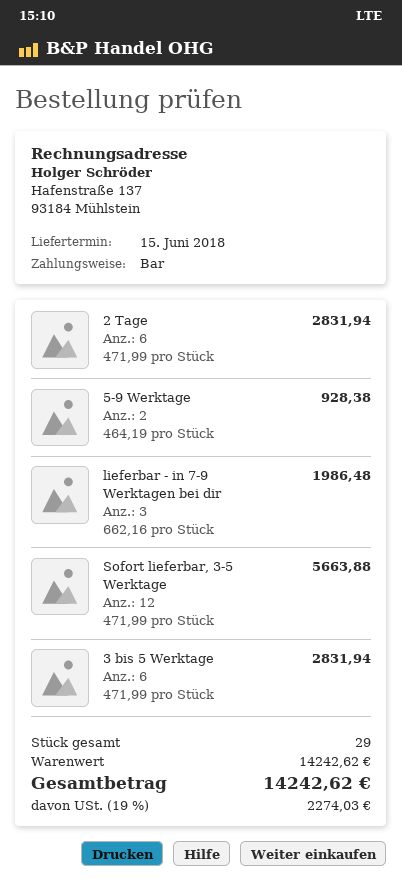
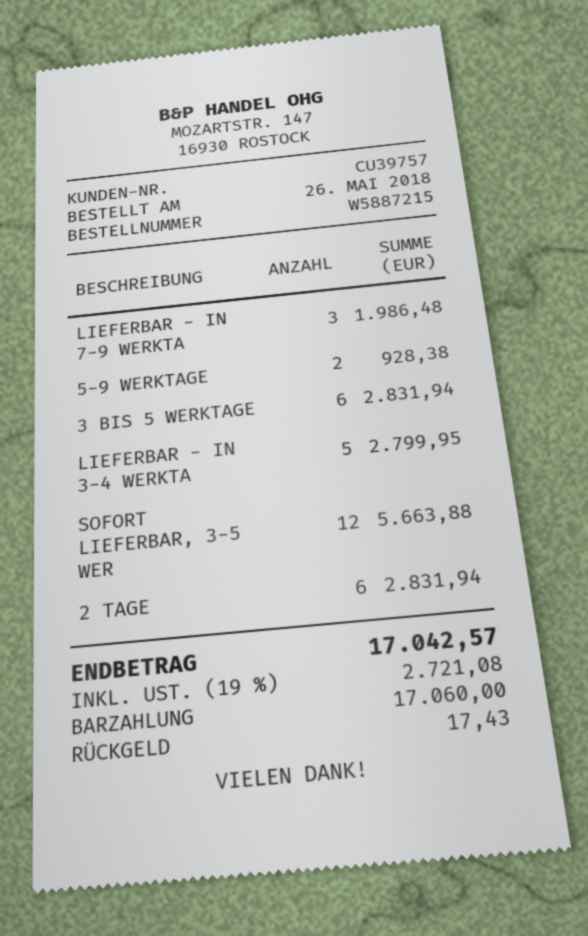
LIEFERBAR - IN 3-4 WERKTA: none -> 5 for 2799.95
tax: 19% = 2274.03 -> 19% = 2721.08
total: 14242.62 -> 17042.57

